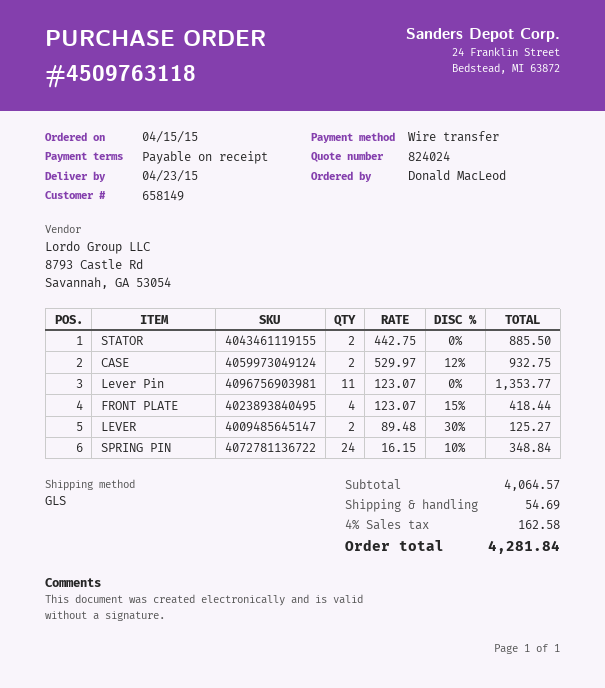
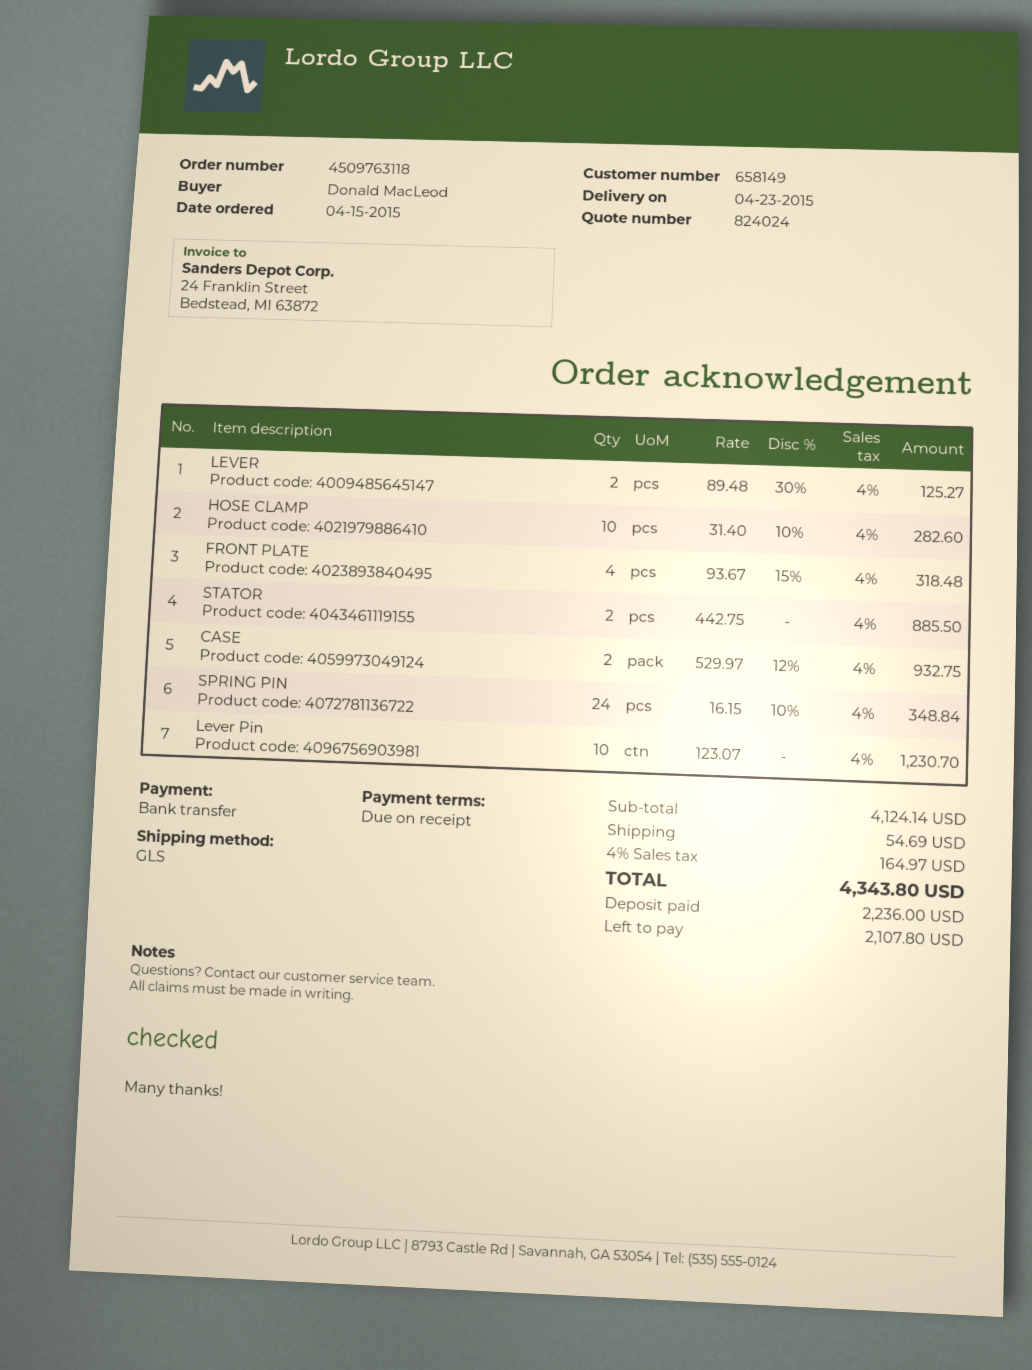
Lever Pin: 11 x 123.07 = 1353.77 -> 10 x 123.07 = 1230.70
FRONT PLATE: 4 x 123.07 - 15% = 418.44 -> 4 x 93.67 - 15% = 318.48
HOSE CLAMP: none -> 10 x 31.40 - 10% = 282.60
subtotal: 4064.57 -> 4124.14
tax: 4% = 162.58 -> 4% = 164.97
total: 4281.84 -> 4343.80

